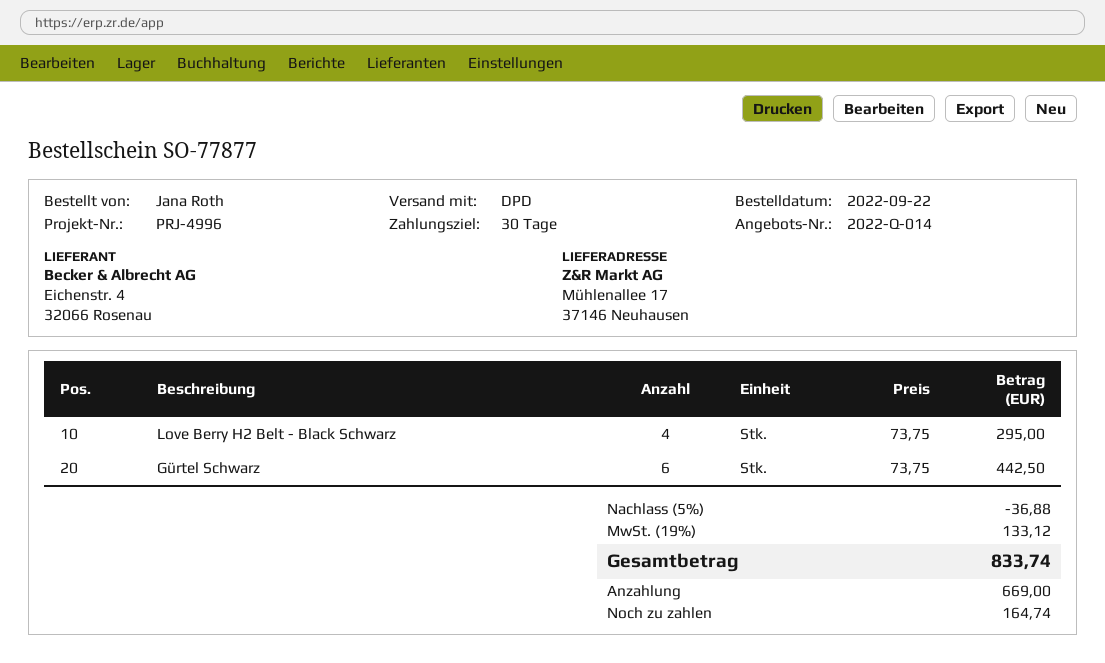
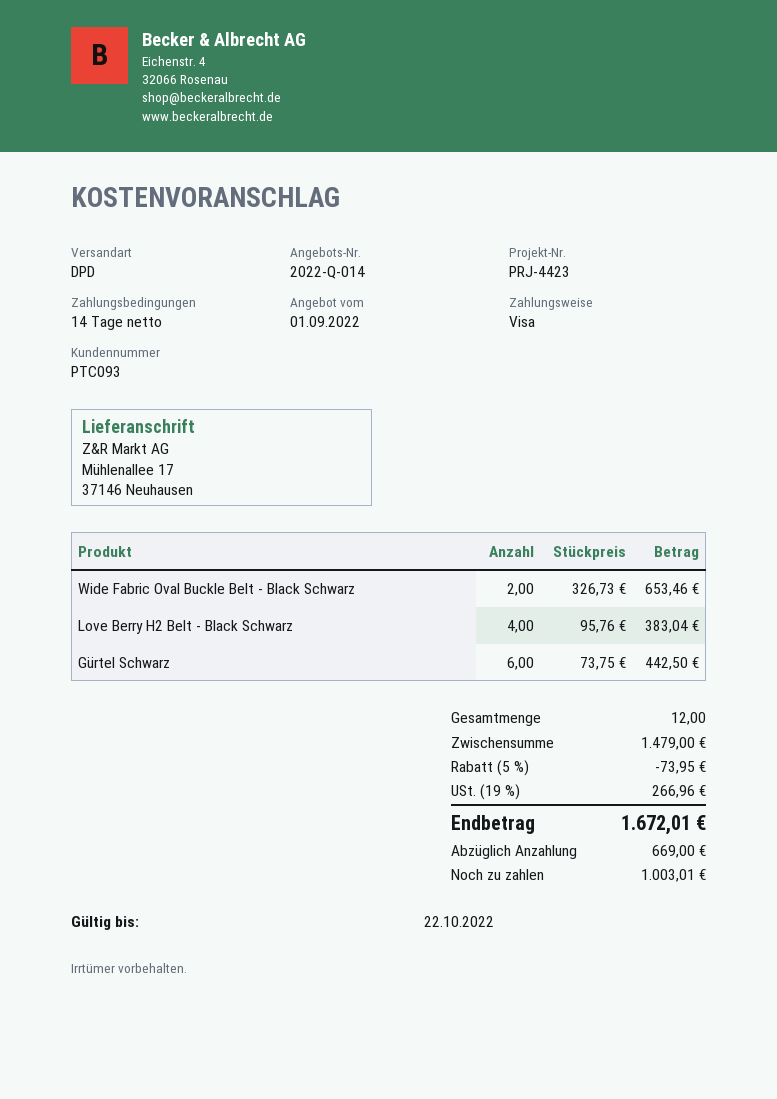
payment terms: 30 days -> 14 days
reference: PRJ-4996 -> PRJ-4423
Love Berry H2 Belt - Black Schwarz: 4 x 73.75 = 295.00 -> 4 x 95.76 = 383.04
Wide Fabric Oval Buckle Belt - Black Schwarz: none -> 2 x 326.73 = 653.46
discount: 5% = 36.88 -> 5% = 73.95
tax: 19% = 133.12 -> 19% = 266.96
total: 833.74 -> 1672.01
balance: 164.74 -> 1003.01

